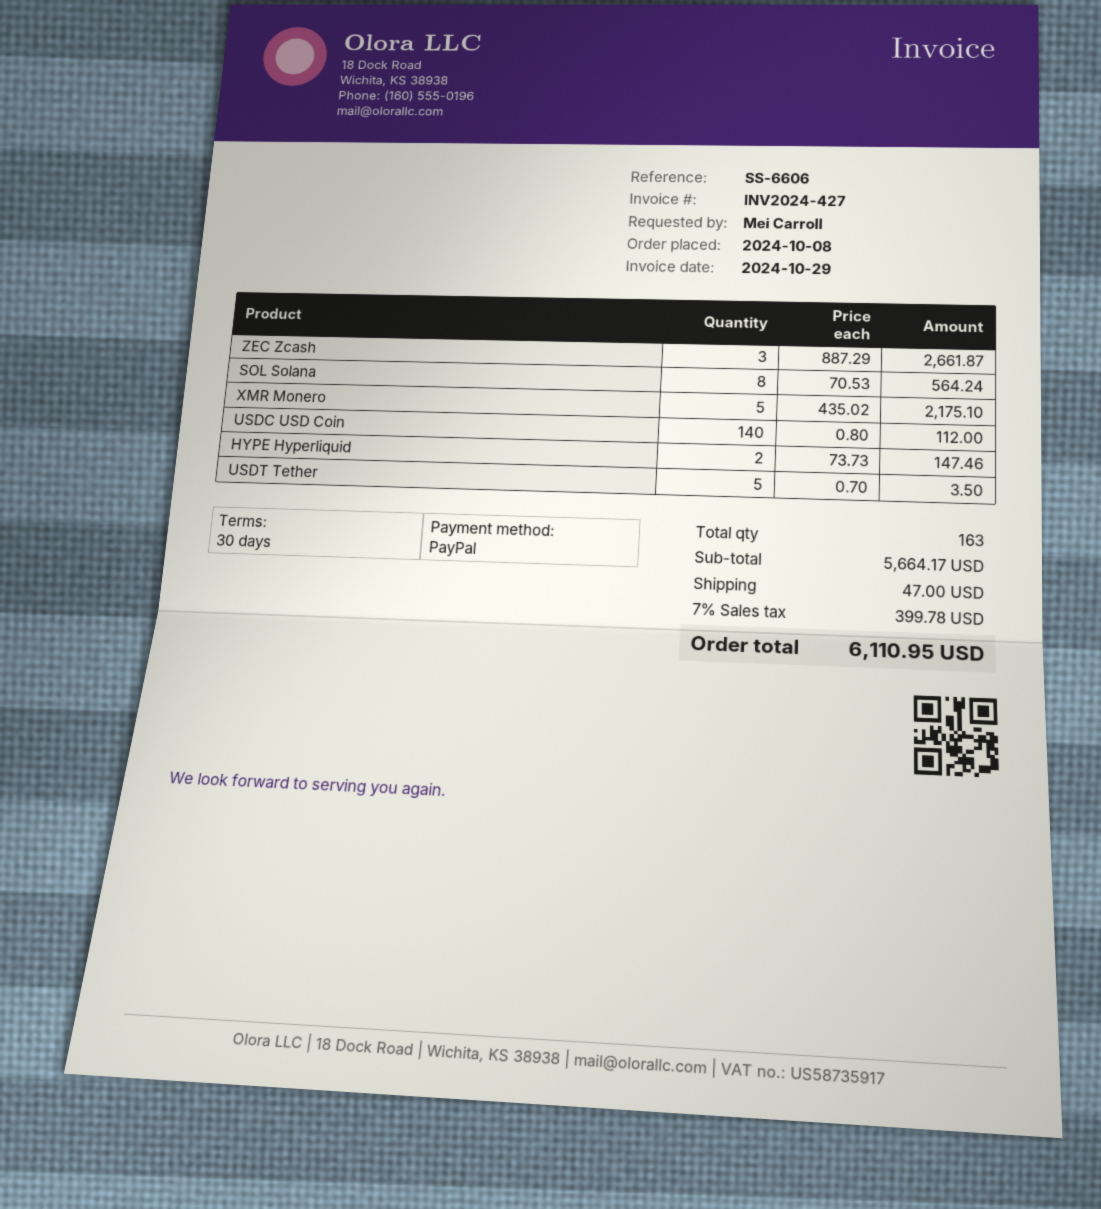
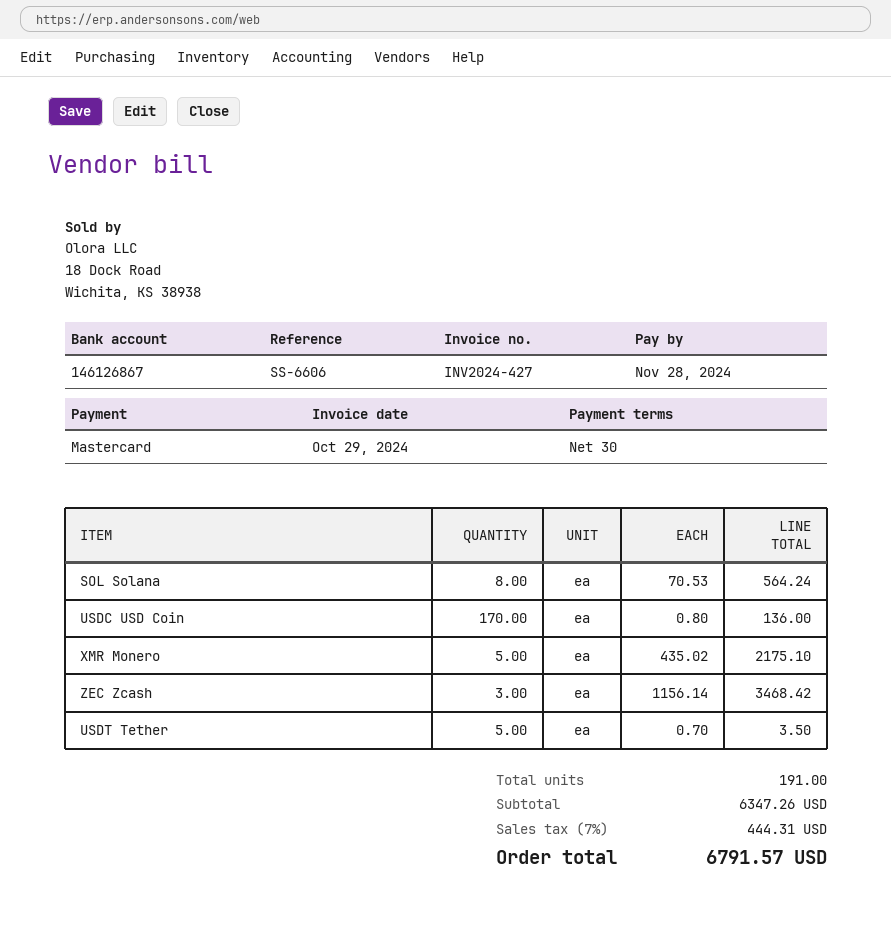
payment method: PayPal -> Mastercard
ZEC Zcash: 3 x 887.29 = 2661.87 -> 3 x 1156.14 = 3468.42
USDC USD Coin: 140 x 0.80 = 112.00 -> 170 x 0.80 = 136.00
HYPE Hyperliquid: 2 x 73.73 = 147.46 -> none
total quantity: 163 -> 191
subtotal: 5664.17 -> 6347.26
shipping: 47.00 -> none
tax: 7% = 399.78 -> 7% = 444.31
total: 6110.95 -> 6791.57

